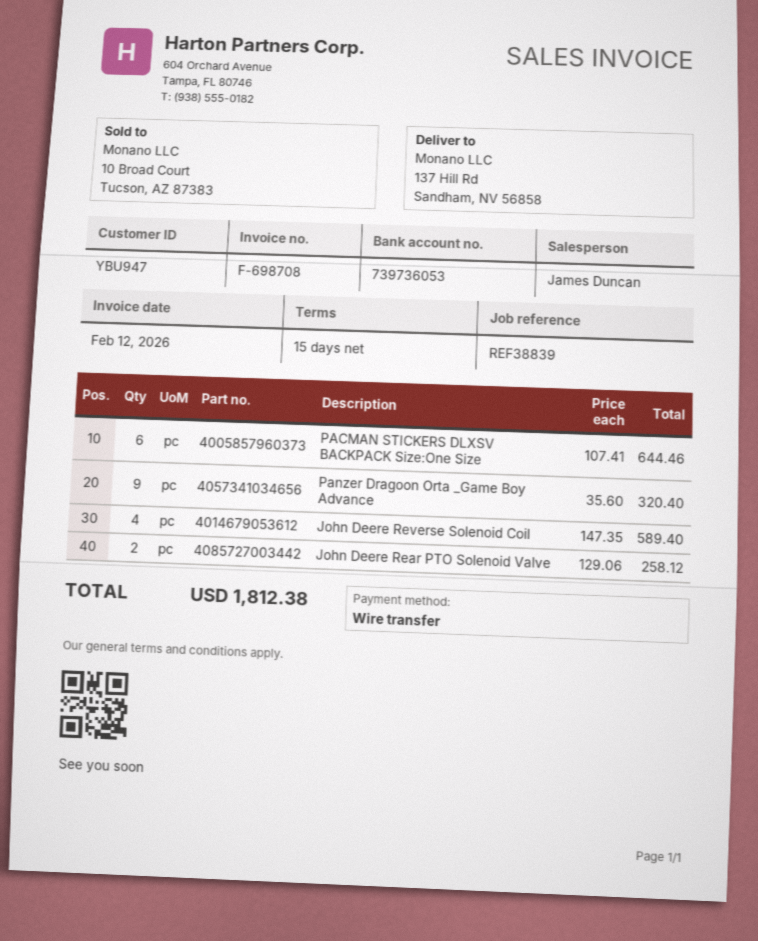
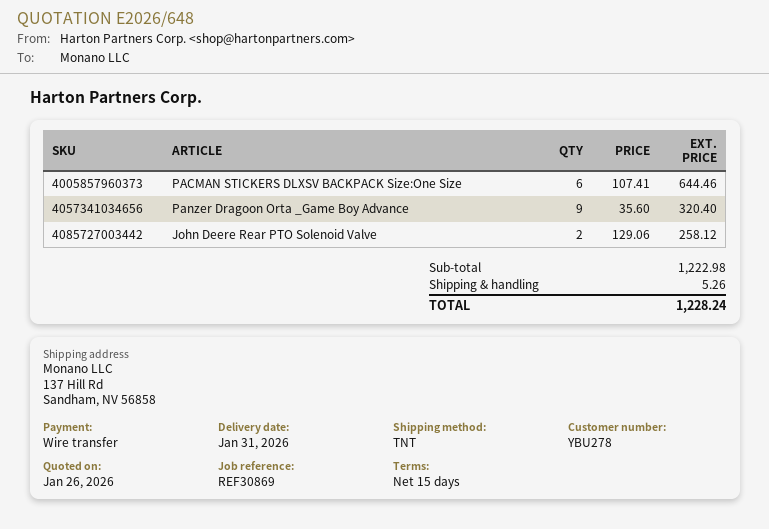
customer number: YBU947 -> YBU278
reference: REF38839 -> REF30869
John Deere Reverse Solenoid Coil: 4 x 147.35 = 589.40 -> none
shipping: none -> 5.26
total: 1812.38 -> 1228.24

